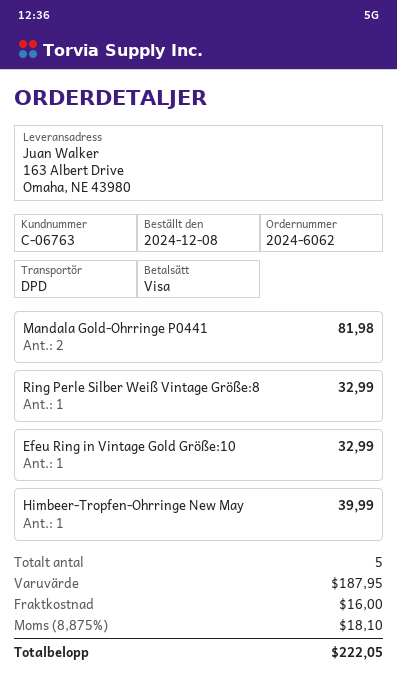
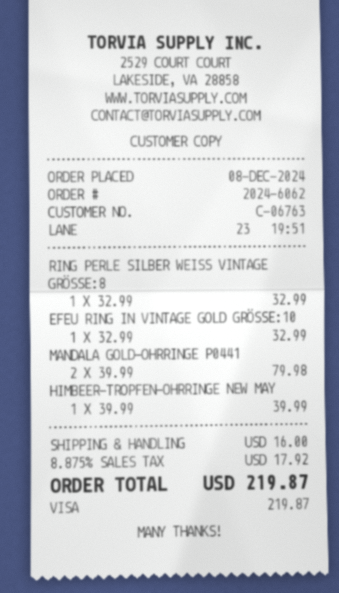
Mandala Gold-Ohrringe P0441: 2 for 81.98 -> 2 for 79.98
tax: 8.875% = 18.10 -> 8.875% = 17.92
total: 222.05 -> 219.87

